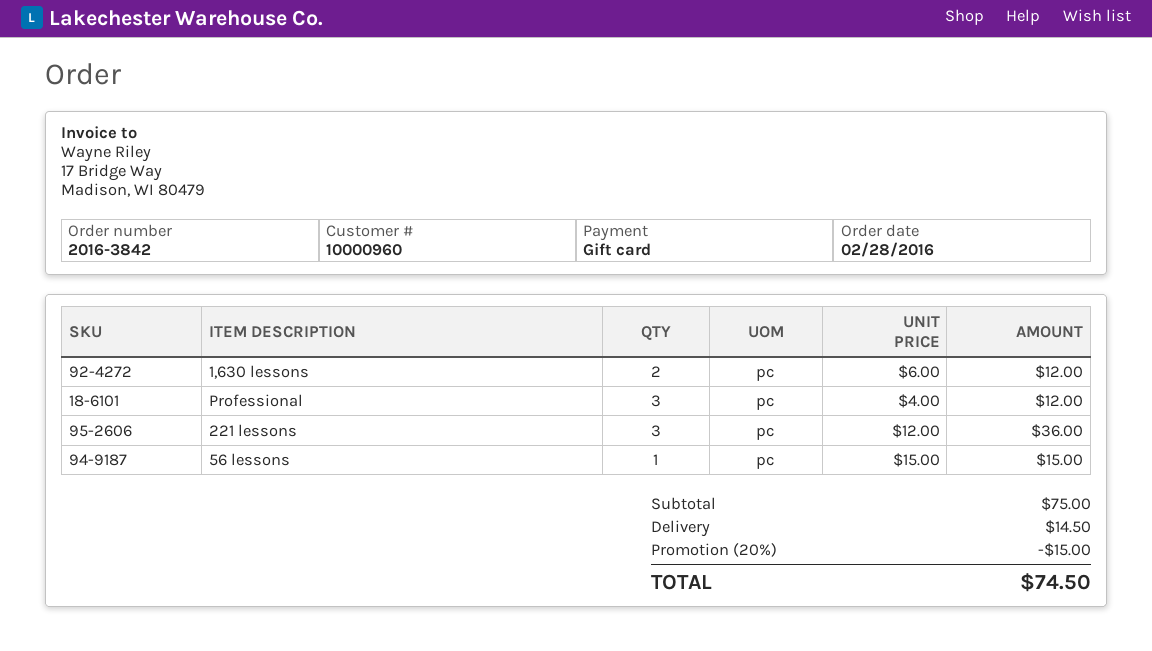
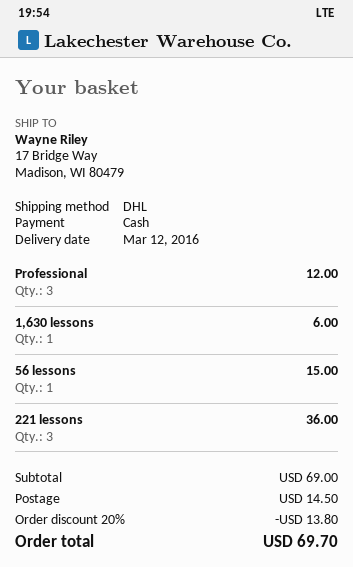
payment method: gift card -> cash
1,630 lessons: 2 for 12.00 -> 1 for 6.00
subtotal: 75.00 -> 69.00
discount: 20% = 15.00 -> 20% = 13.80
total: 74.50 -> 69.70

